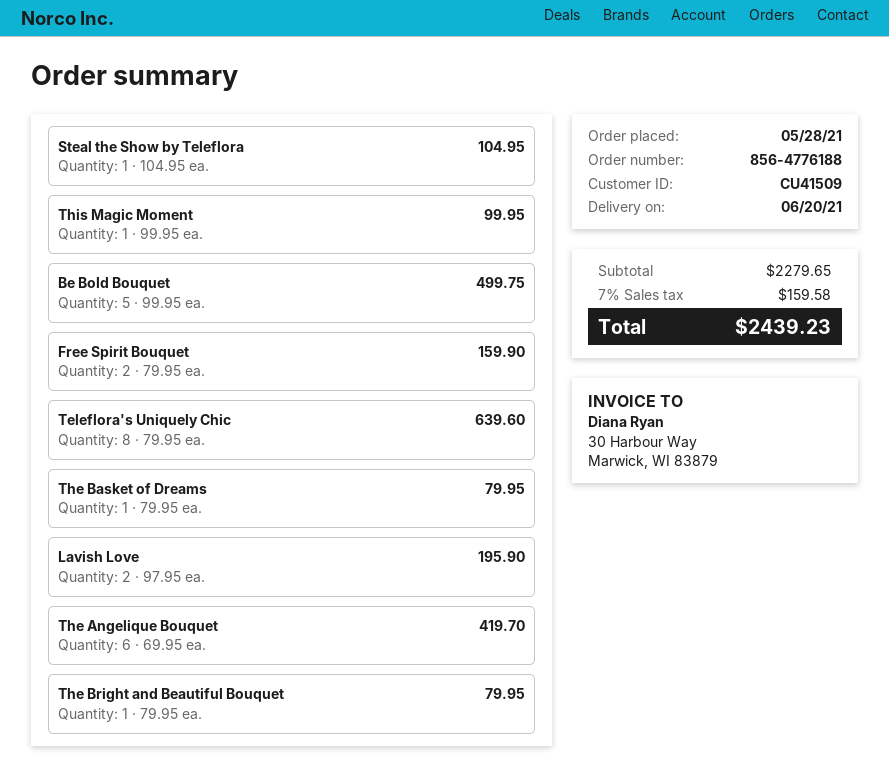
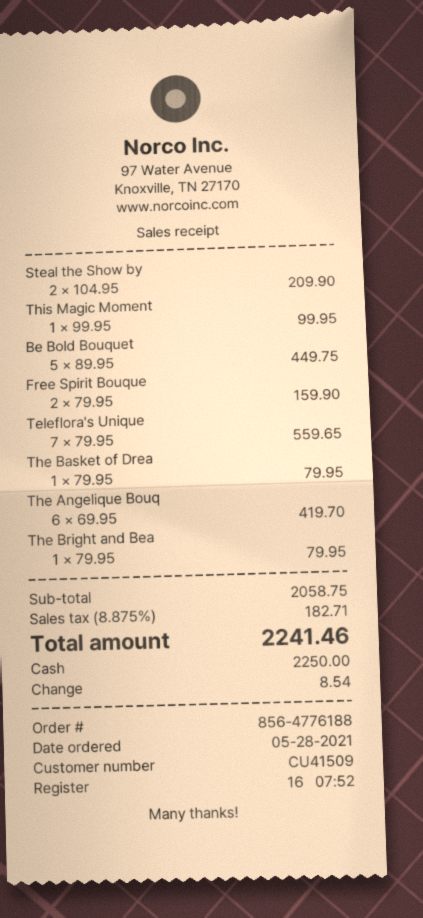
Steal the Show by Teleflora: 1 x 104.95 = 104.95 -> 2 x 104.95 = 209.90
Be Bold Bouquet: 5 x 99.95 = 499.75 -> 5 x 89.95 = 449.75
Teleflora's Uniquely Chic: 8 x 79.95 = 639.60 -> 7 x 79.95 = 559.65
Lavish Love: 2 x 97.95 = 195.90 -> none
subtotal: 2279.65 -> 2058.75
tax: 7% = 159.58 -> 8.875% = 182.71
total: 2439.23 -> 2241.46

